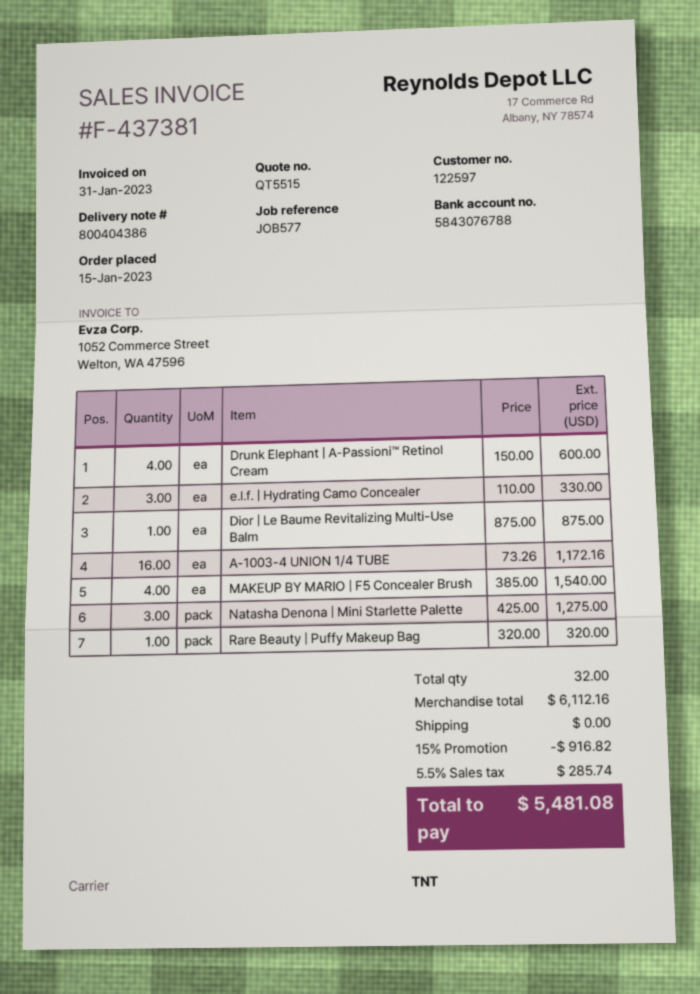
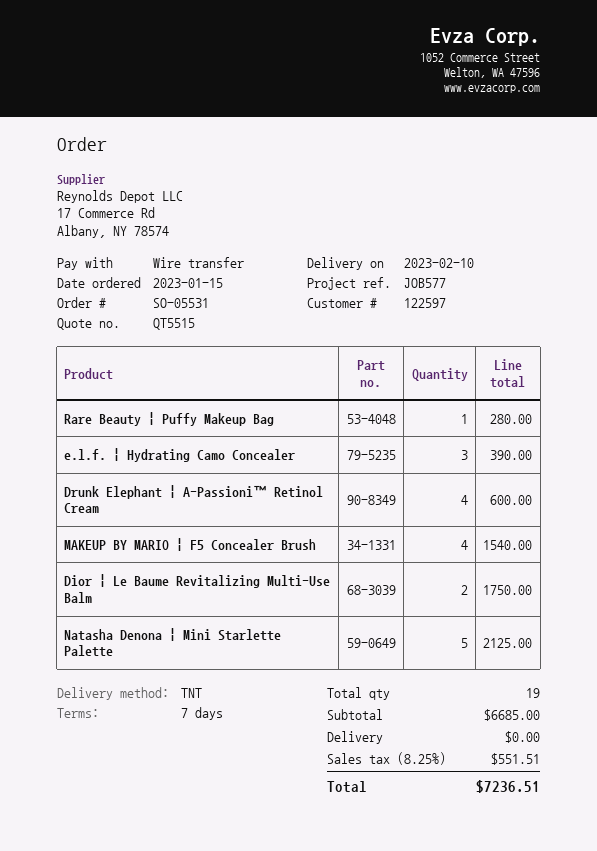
e.l.f. | Hydrating Camo Concealer: 3 for 330.00 -> 3 for 390.00
Dior | Le Baume Revitalizing Multi-Use Balm: 1 for 875.00 -> 2 for 1750.00
A-1003-4 UNION 1/4 TUBE: 16 for 1172.16 -> none
Natasha Denona | Mini Starlette Palette: 3 for 1275.00 -> 5 for 2125.00
Rare Beauty | Puffy Makeup Bag: 1 for 320.00 -> 1 for 280.00
total quantity: 32 -> 19
subtotal: 6112.16 -> 6685.00
discount: 15% = 916.82 -> none
tax: 5.5% = 285.74 -> 8.25% = 551.51
total: 5481.08 -> 7236.51

